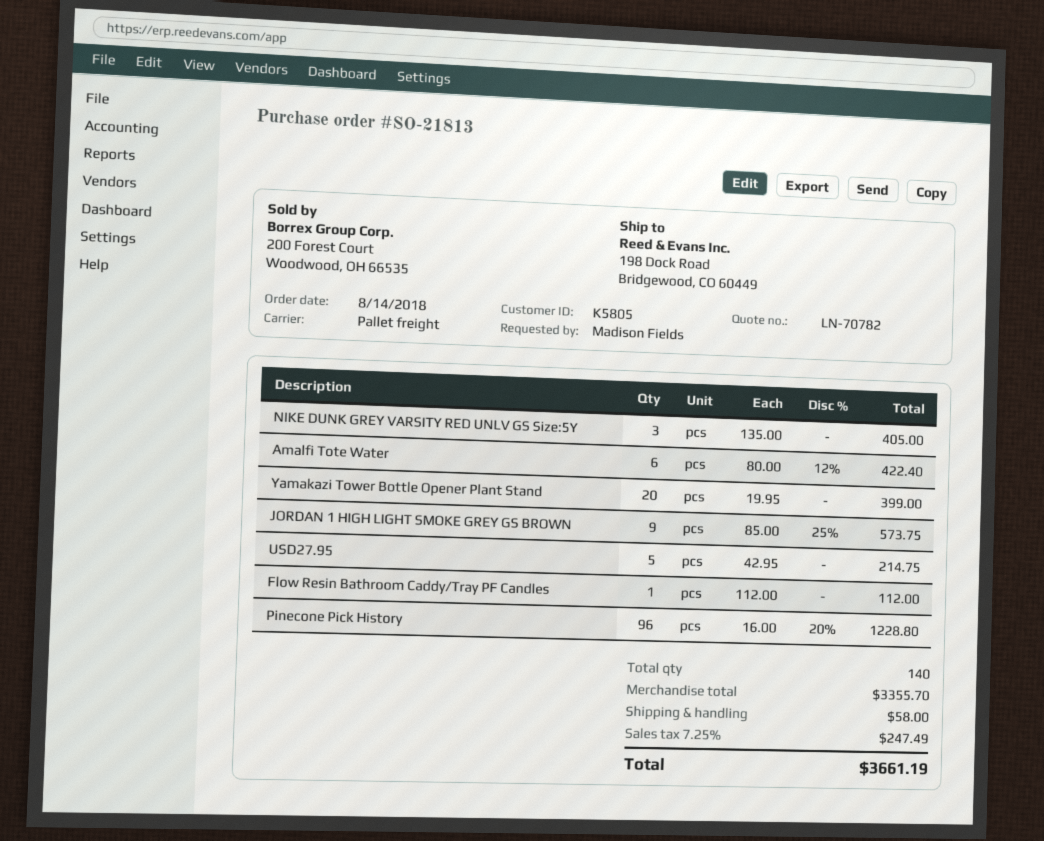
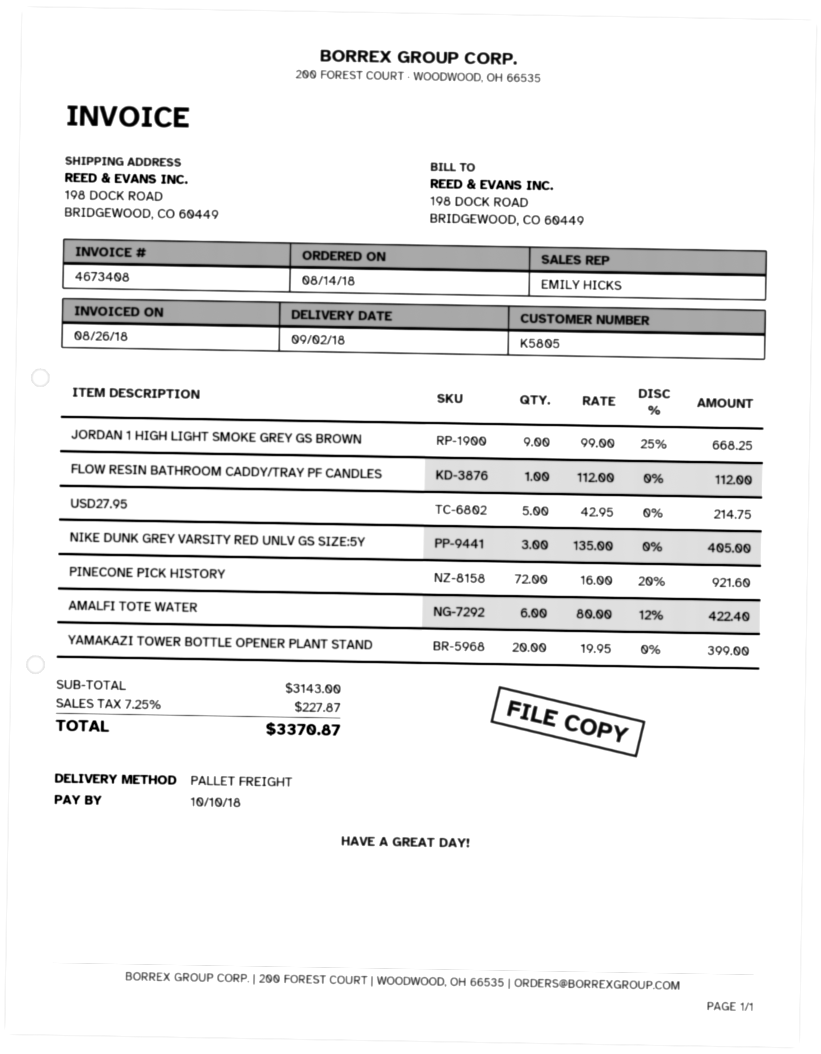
JORDAN 1 HIGH LIGHT SMOKE GREY GS BROWN: 9 x 85.00 - 25% = 573.75 -> 9 x 99.00 - 25% = 668.25
Pinecone Pick History: 96 x 16.00 - 20% = 1228.80 -> 72 x 16.00 - 20% = 921.60
subtotal: 3355.70 -> 3143.00
shipping: 58.00 -> none
tax: 7.25% = 247.49 -> 7.25% = 227.87
total: 3661.19 -> 3370.87

